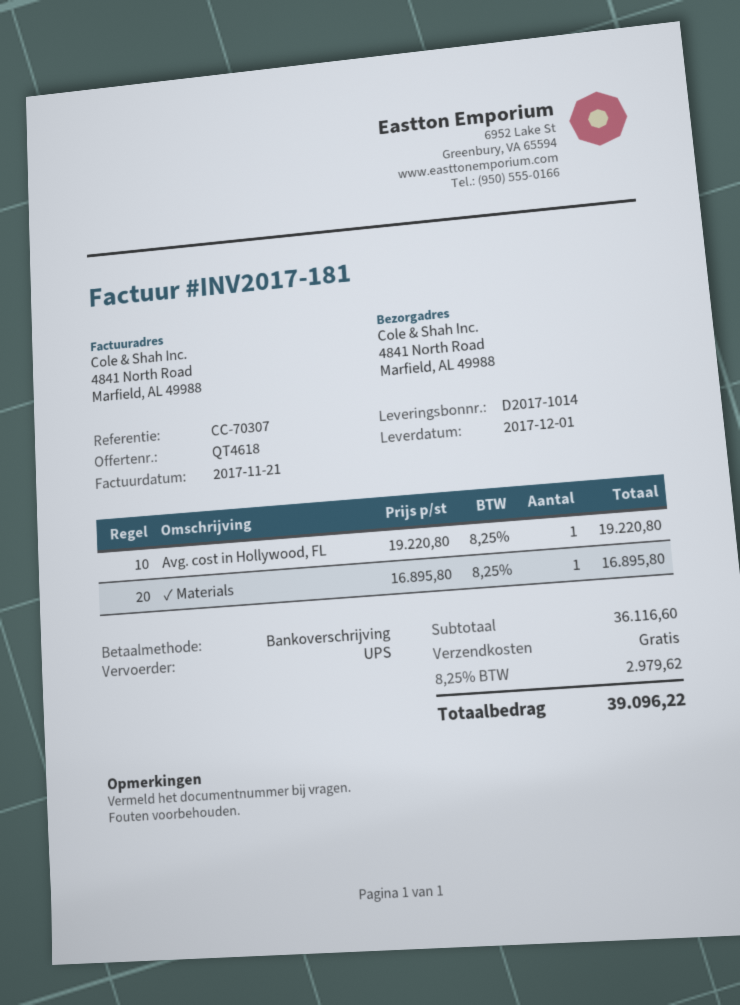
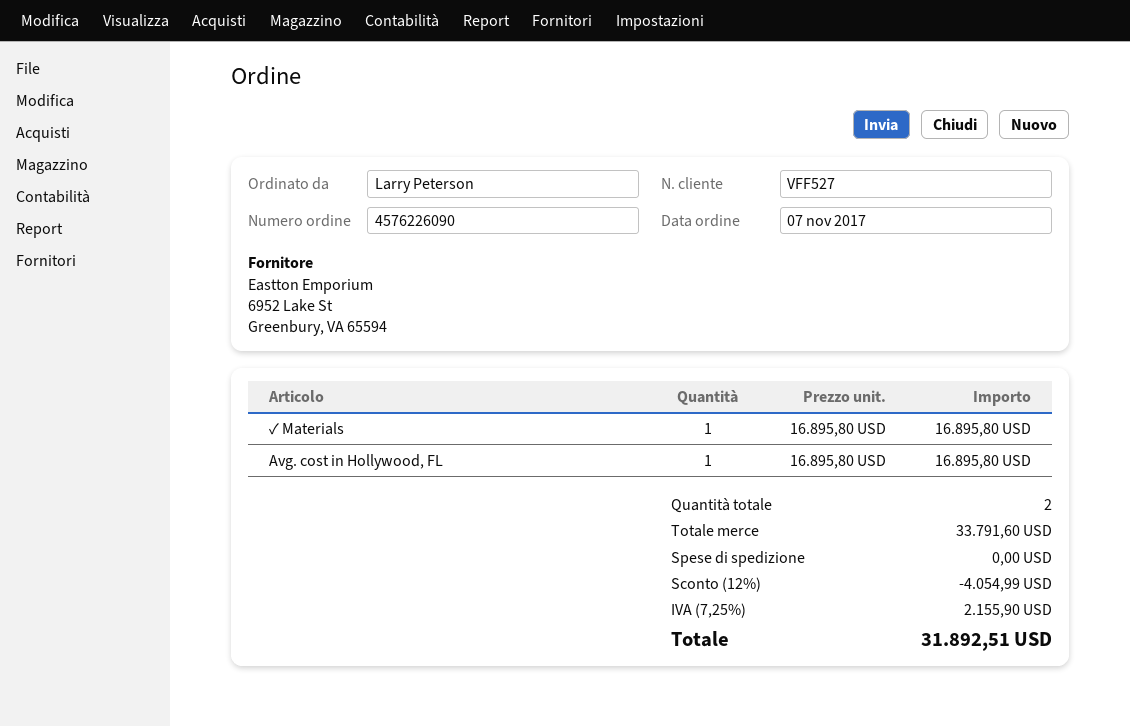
Avg. cost in Hollywood, FL: 1 x 19220.80 = 19220.80 -> 1 x 16895.80 = 16895.80
subtotal: 36116.60 -> 33791.60
discount: none -> 12% = 4054.99
tax: 8.25% = 2979.62 -> 7.25% = 2155.90
total: 39096.22 -> 31892.51

